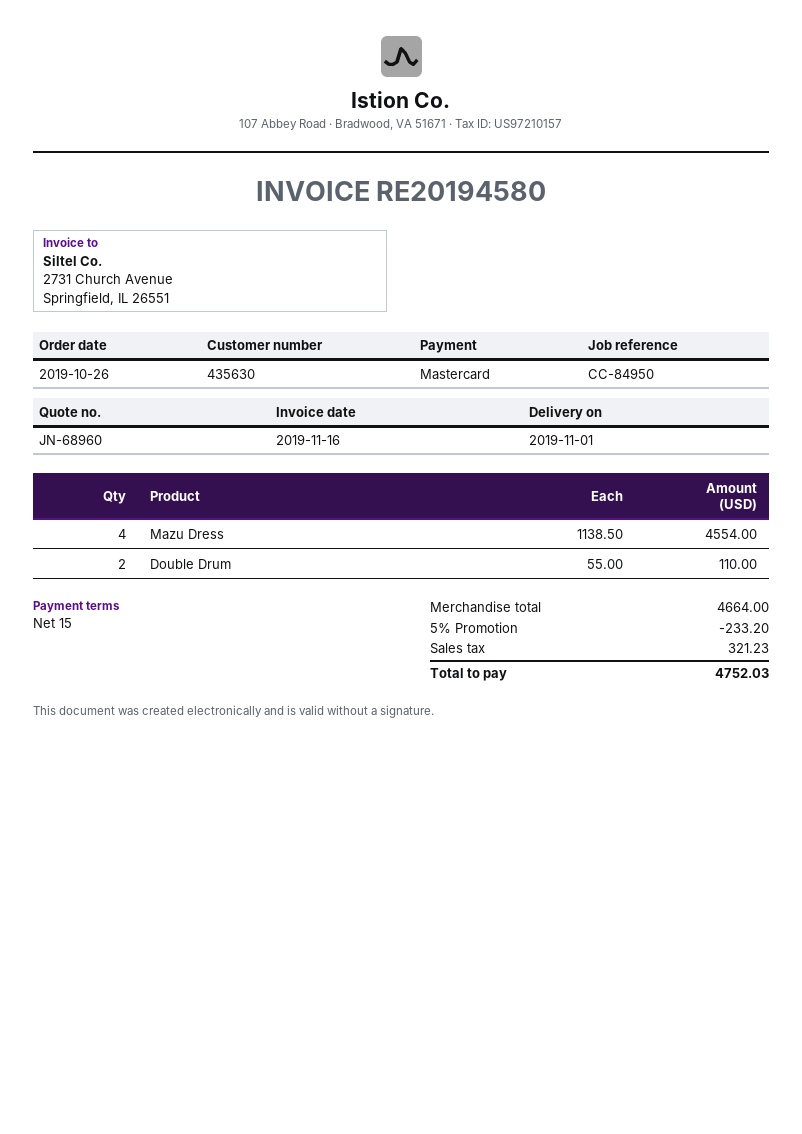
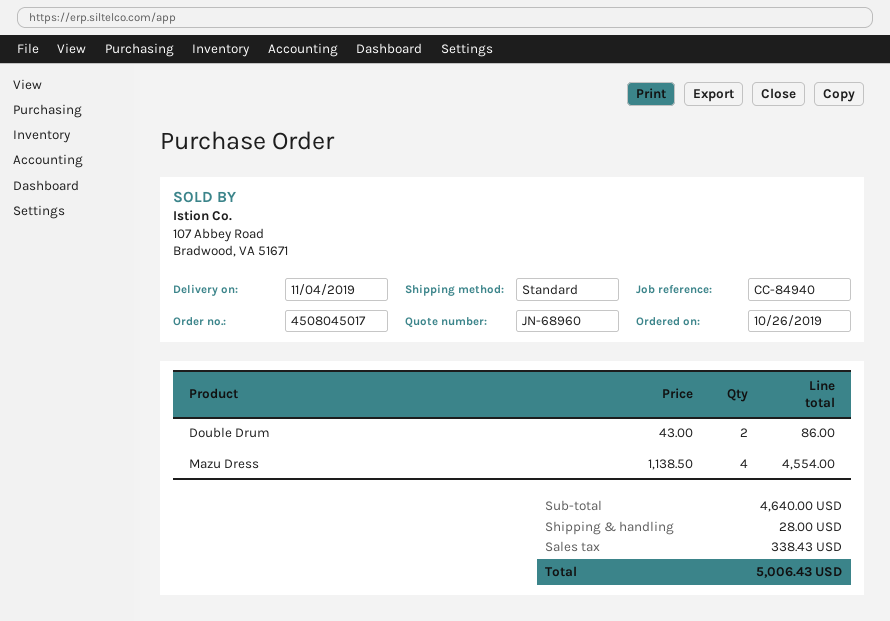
delivery date: 2019-11-01 -> 2019-11-04
reference: CC-84950 -> CC-84940
Double Drum: 2 x 55.00 = 110.00 -> 2 x 43.00 = 86.00
subtotal: 4664.00 -> 4640.00
discount: 5% = 233.20 -> none
shipping: none -> 28.00
tax: 321.23 -> 338.43
total: 4752.03 -> 5006.43

